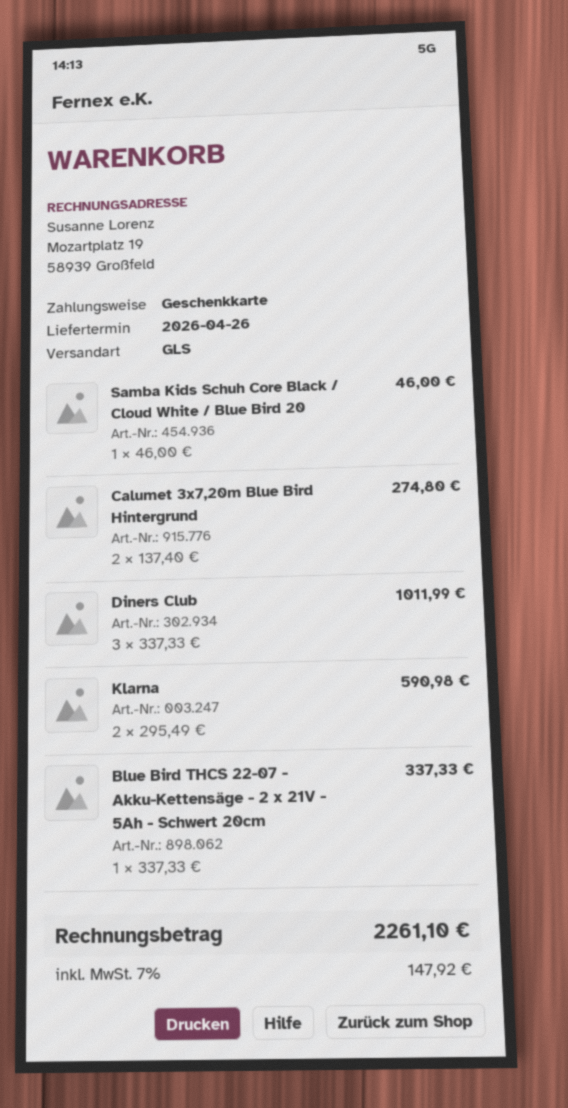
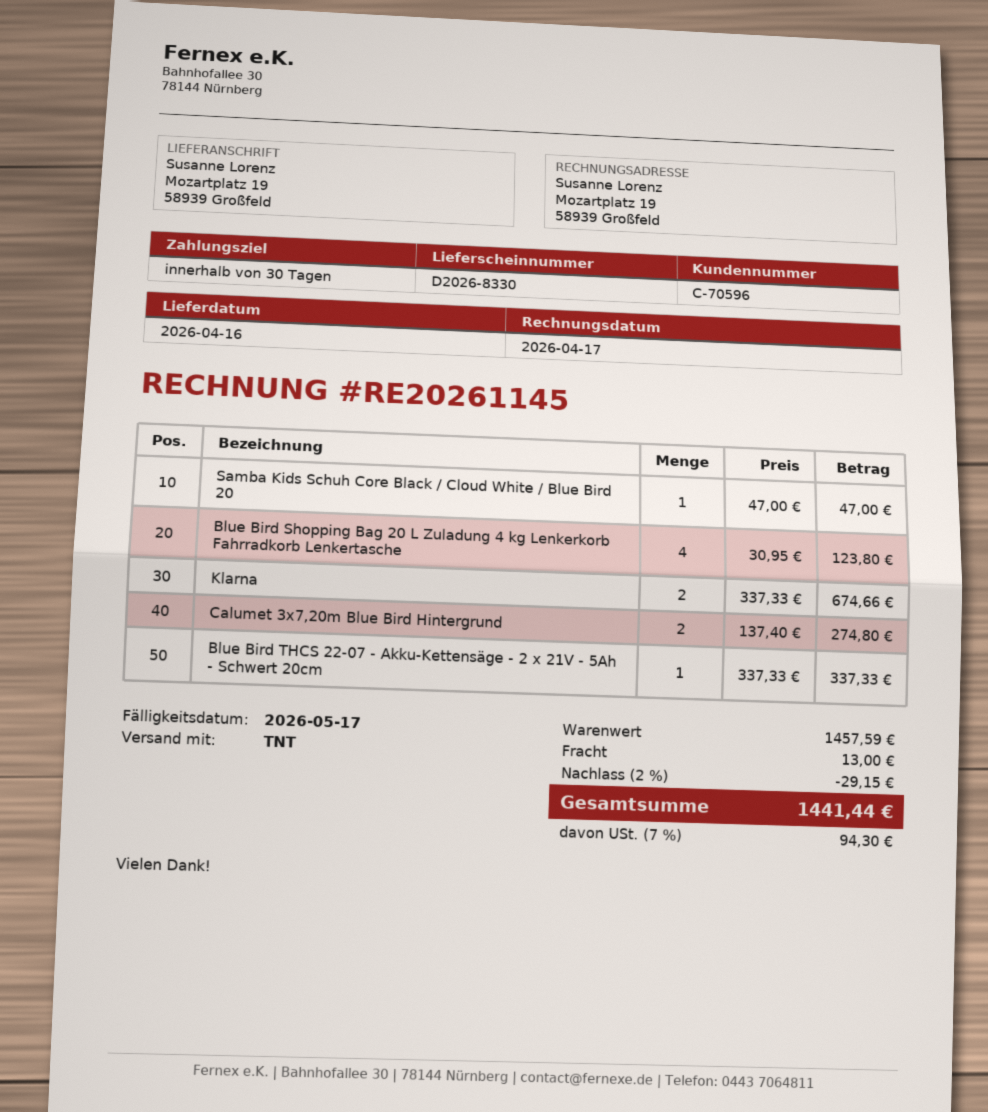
delivery date: 2026-04-26 -> 2026-04-16
shipping method: GLS -> TNT
Samba Kids Schuh Core Black / Cloud White / Blue Bird 20: 1 x 46.00 = 46.00 -> 1 x 47.00 = 47.00
Diners Club: 3 x 337.33 = 1011.99 -> none
Klarna: 2 x 295.49 = 590.98 -> 2 x 337.33 = 674.66
Blue Bird Shopping Bag 20 L Zuladung 4 kg Lenkerkorb Fahrradkorb Lenkertasche: none -> 4 x 30.95 = 123.80
discount: none -> 2% = 29.15
shipping: none -> 13.00
tax: 7% = 147.92 -> 7% = 94.30
total: 2261.10 -> 1441.44

